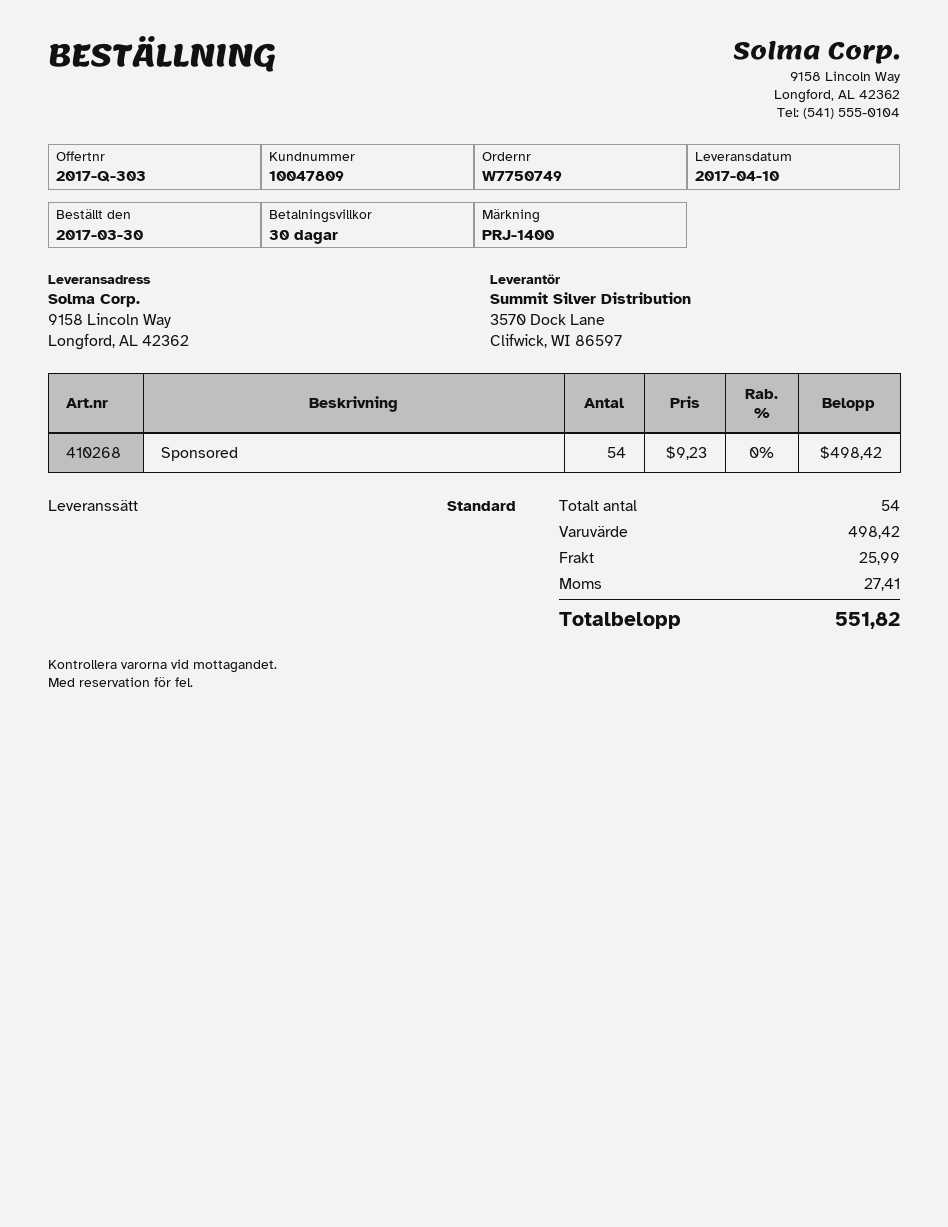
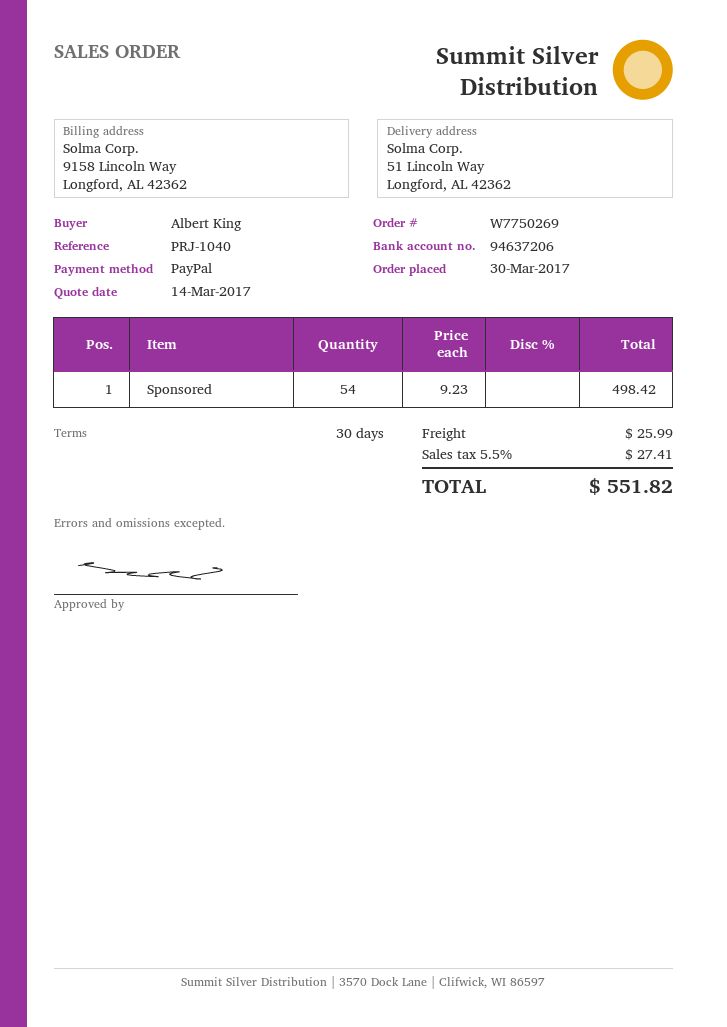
order number: W7750749 -> W7750269
reference: PRJ-1400 -> PRJ-1040
ship to: 9158 Lincoln Way, Longford, AL 42362 -> 51 Lincoln Way, Longford, AL 42362

